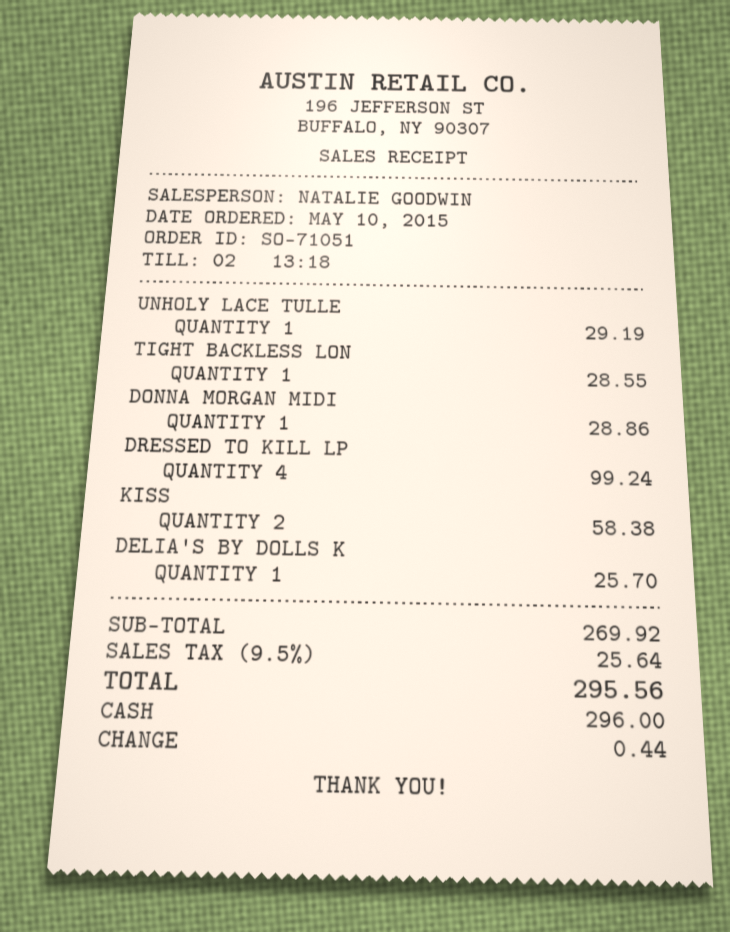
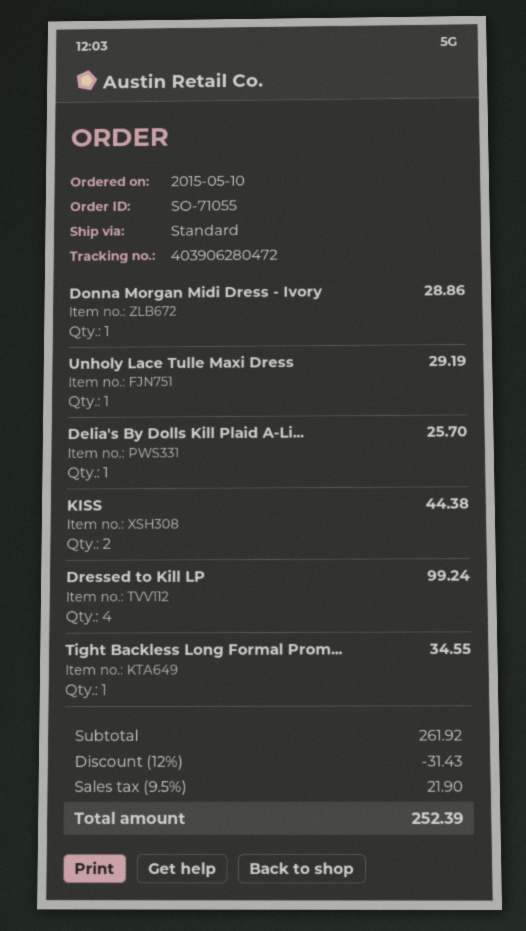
order number: SO-71051 -> SO-71055
TIGHT BACKLESS LON: 1 for 28.55 -> 1 for 34.55
KISS: 2 for 58.38 -> 2 for 44.38
subtotal: 269.92 -> 261.92
discount: none -> 12% = 31.43
tax: 9.5% = 25.64 -> 9.5% = 21.90
total: 295.56 -> 252.39

